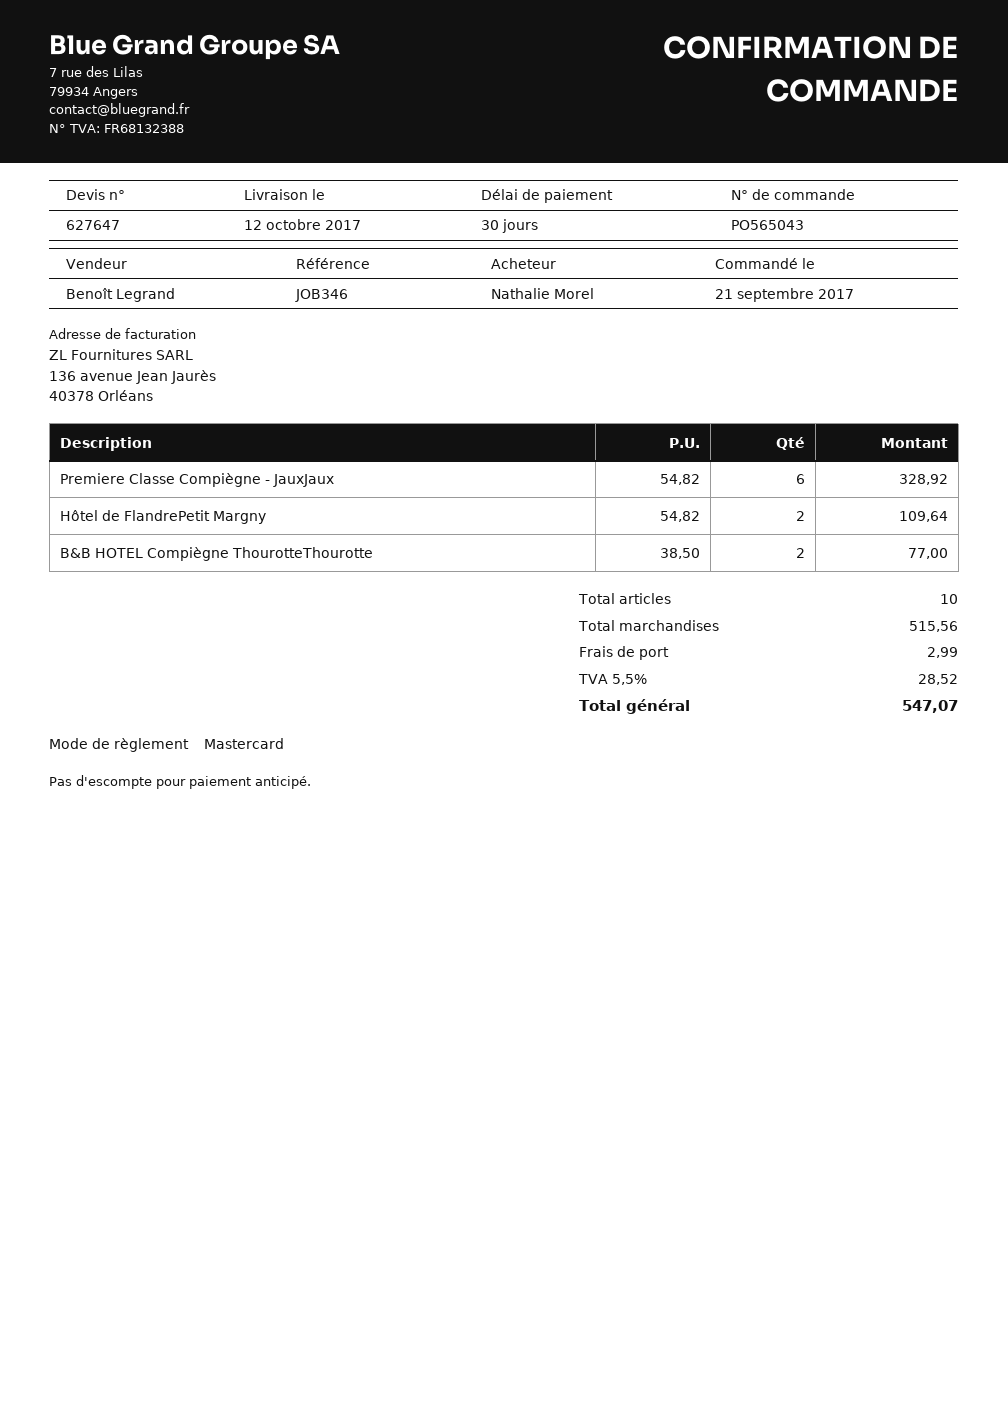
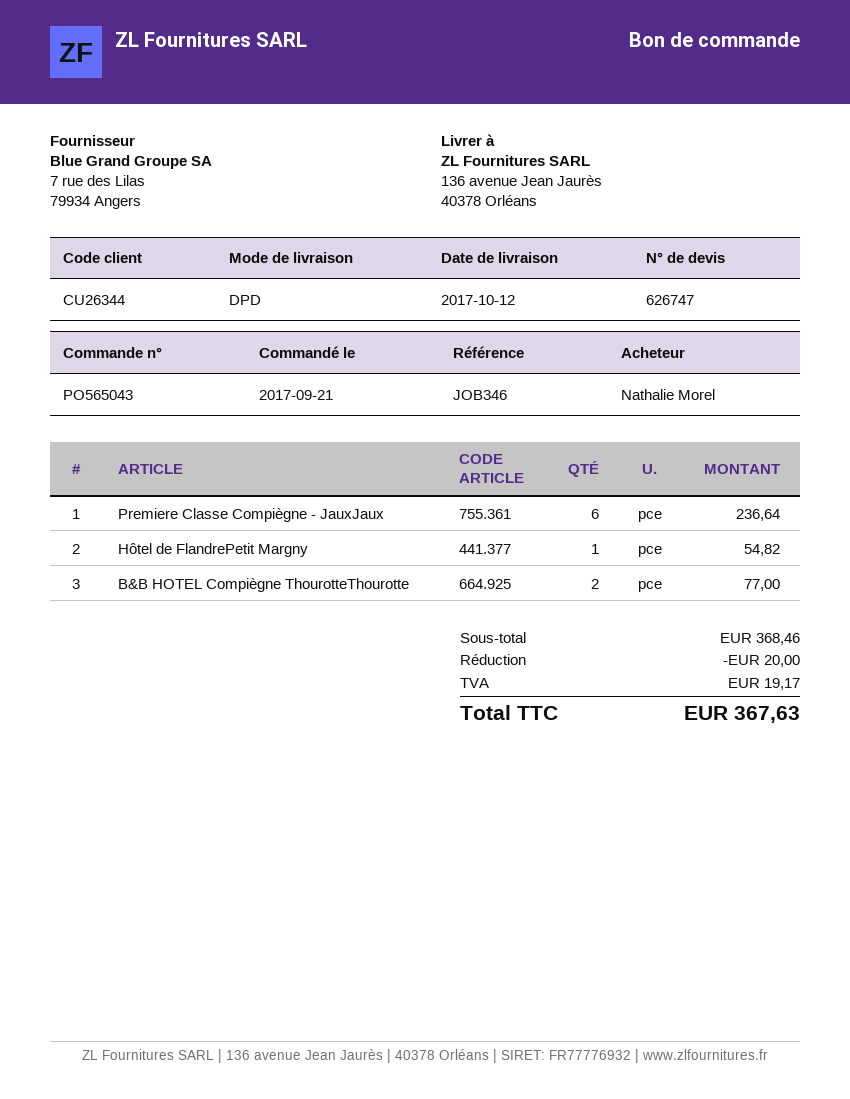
quote number: 627647 -> 626747
Premiere Classe Compiègne - JauxJaux: 6 for 328.92 -> 6 for 236.64
Hôtel de FlandrePetit Margny: 2 for 109.64 -> 1 for 54.82
subtotal: 515.56 -> 368.46
discount: none -> 20.00
shipping: 2.99 -> none
tax: 28.52 -> 19.17
total: 547.07 -> 367.63

